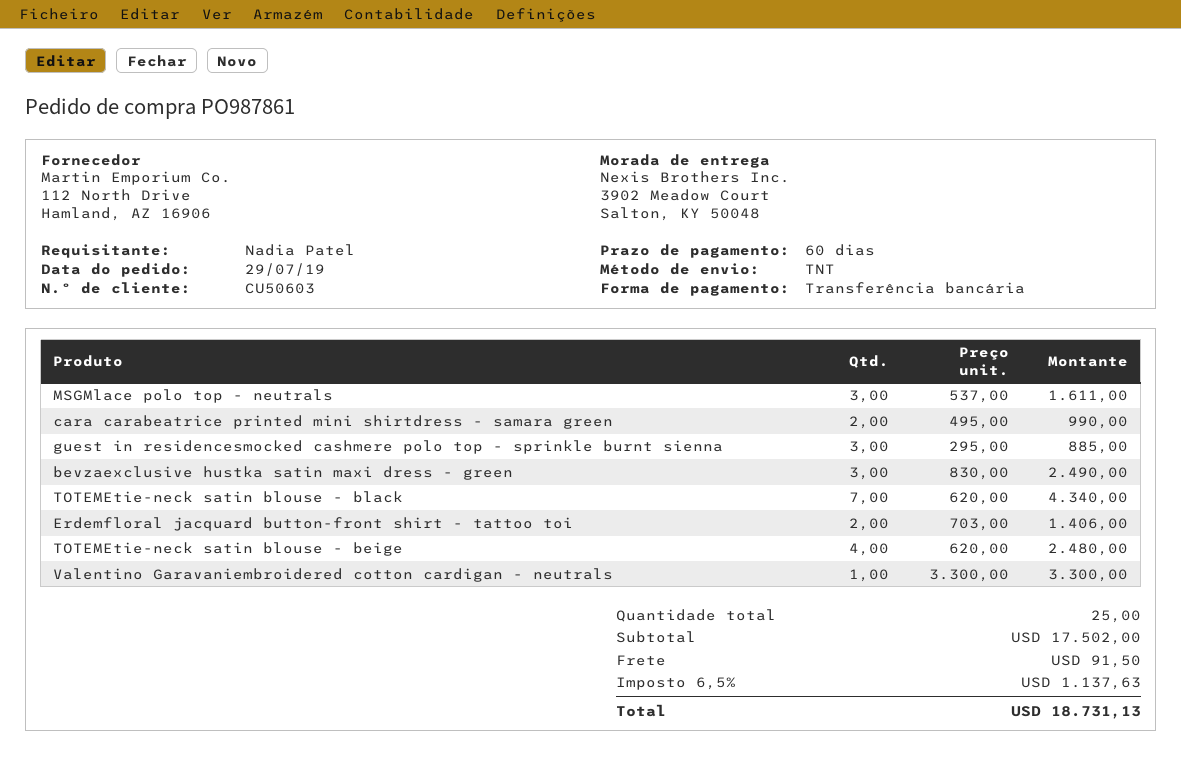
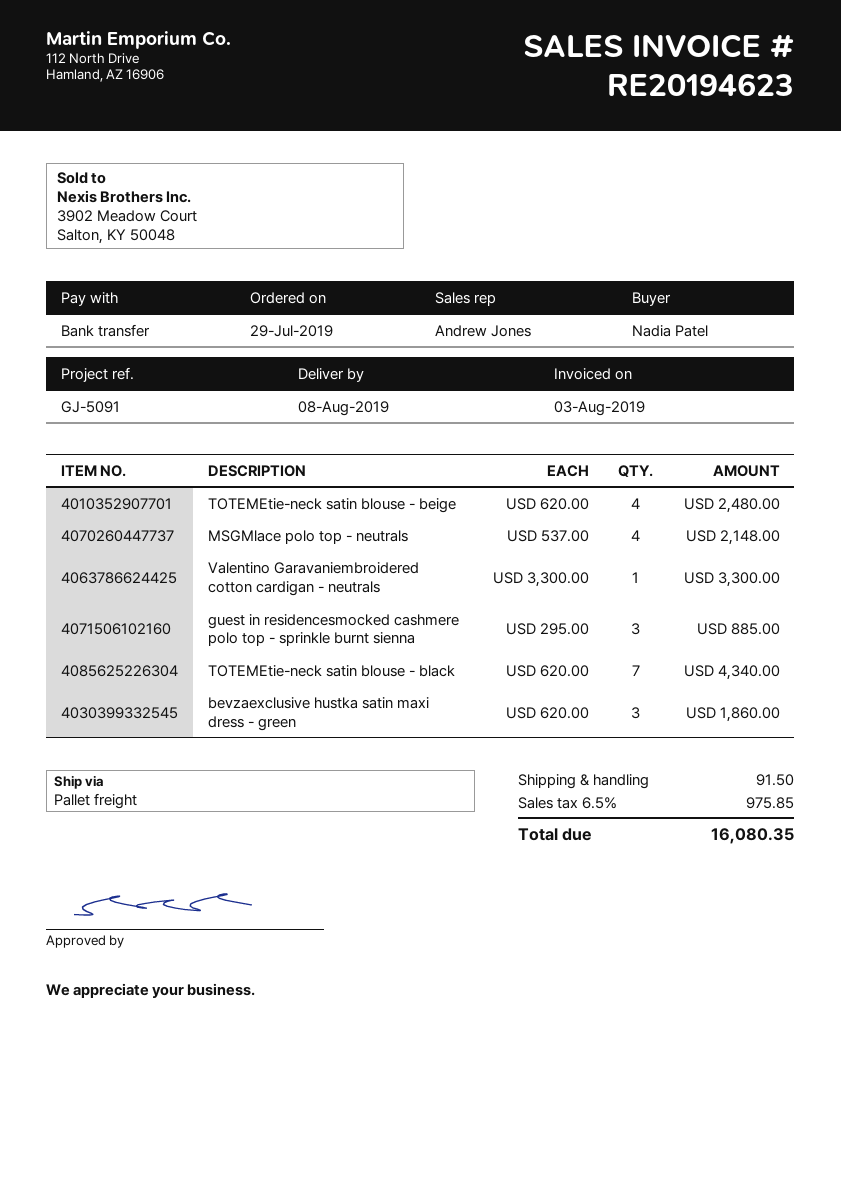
shipping method: TNT -> pallet freight
MSGMlace polo top - neutrals: 3 x 537.00 = 1611.00 -> 4 x 537.00 = 2148.00
cara carabeatrice printed mini shirtdress - samara green: 2 x 495.00 = 990.00 -> none
bevzaexclusive hustka satin maxi dress - green: 3 x 830.00 = 2490.00 -> 3 x 620.00 = 1860.00
Erdemfloral jacquard button-front shirt - tattoo toi: 2 x 703.00 = 1406.00 -> none
tax: 6.5% = 1137.63 -> 6.5% = 975.85
total: 18731.13 -> 16080.35

